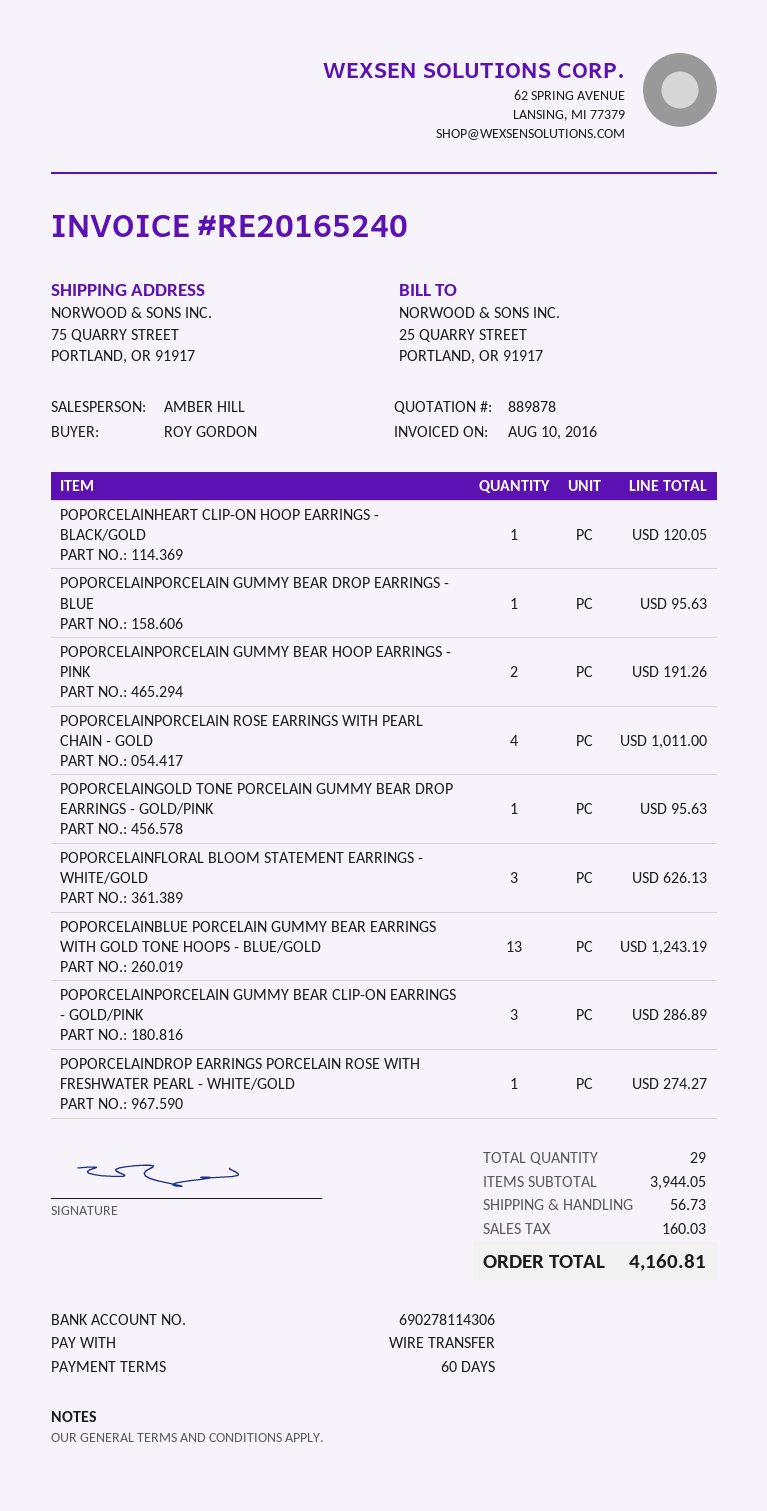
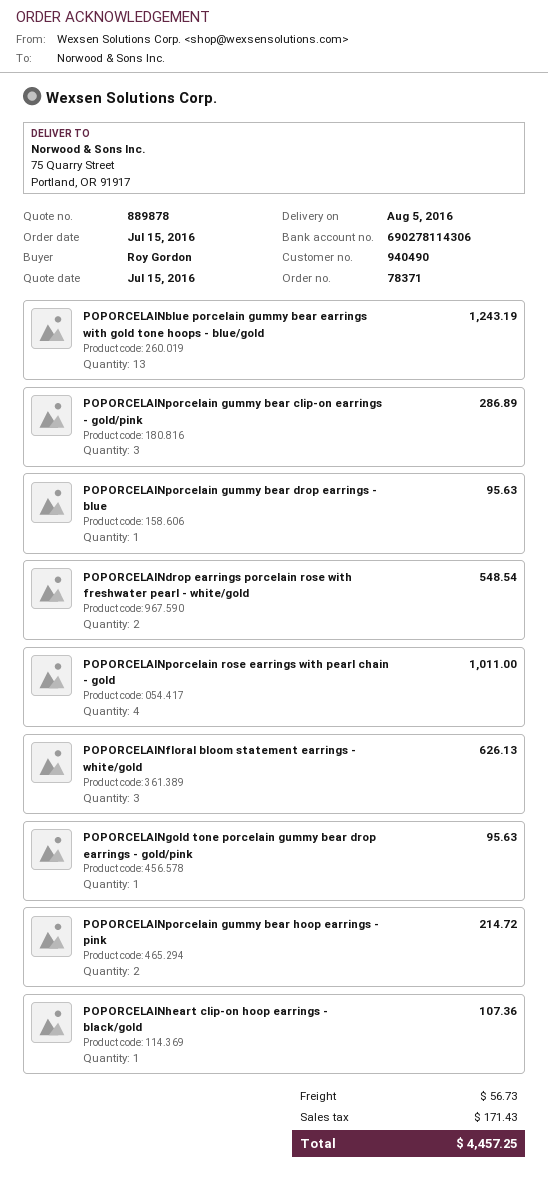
POPORCELAINHEART CLIP-ON HOOP EARRINGS - BLACK/GOLD: 1 for 120.05 -> 1 for 107.36
POPORCELAINPORCELAIN GUMMY BEAR HOOP EARRINGS - PINK: 2 for 191.26 -> 2 for 214.72
POPORCELAINDROP EARRINGS PORCELAIN ROSE WITH FRESHWATER PEARL - WHITE/GOLD: 1 for 274.27 -> 2 for 548.54
tax: 160.03 -> 171.43
total: 4160.81 -> 4457.25

